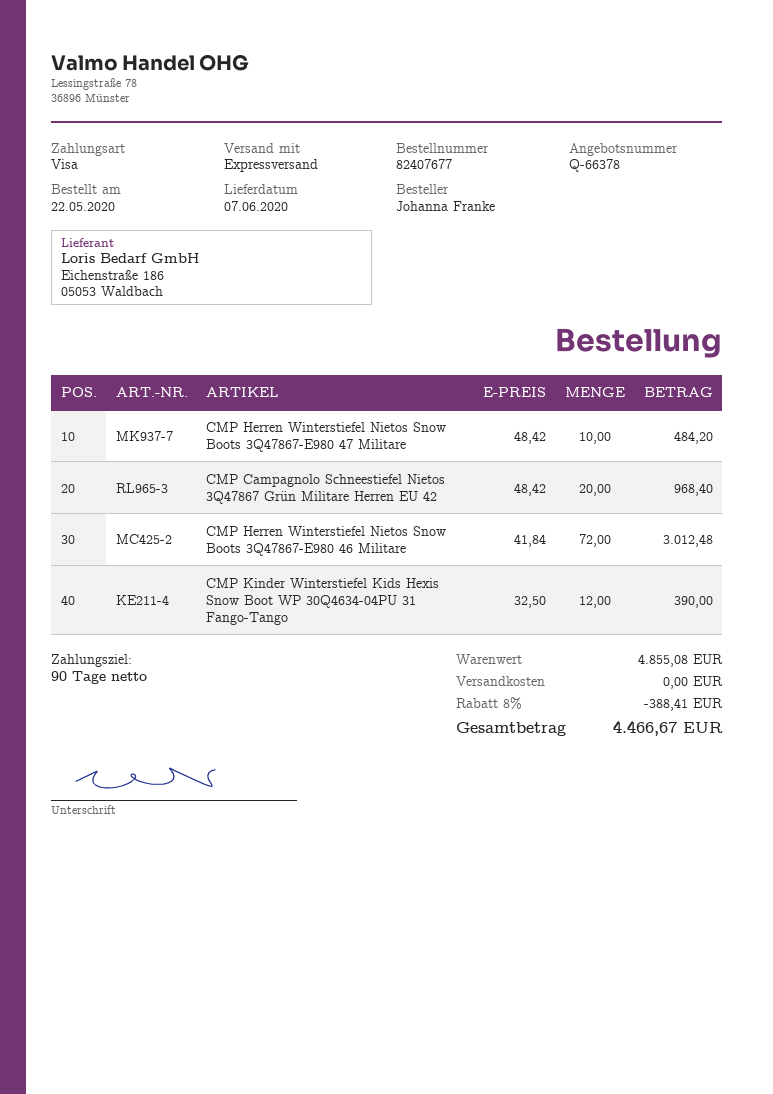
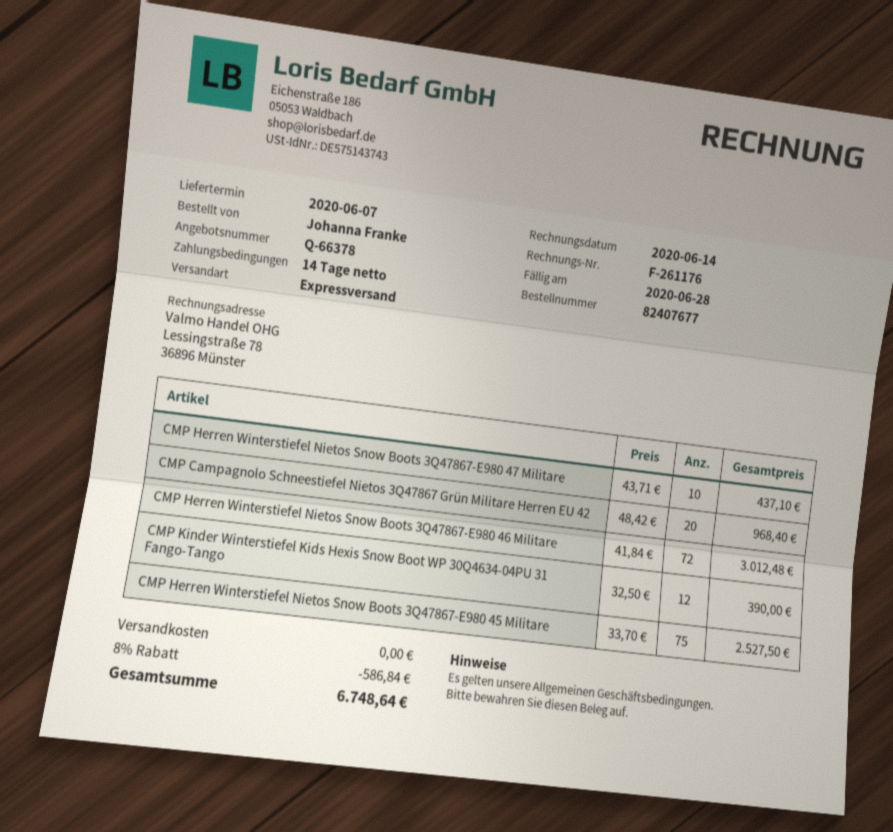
payment terms: 90 days -> 14 days
CMP Herren Winterstiefel Nietos Snow Boots 3Q47867-E980 47 Militare: 10 x 48.42 = 484.20 -> 10 x 43.71 = 437.10
CMP Herren Winterstiefel Nietos Snow Boots 3Q47867-E980 45 Militare: none -> 75 x 33.70 = 2527.50
discount: 8% = 388.41 -> 8% = 586.84
total: 4466.67 -> 6748.64

